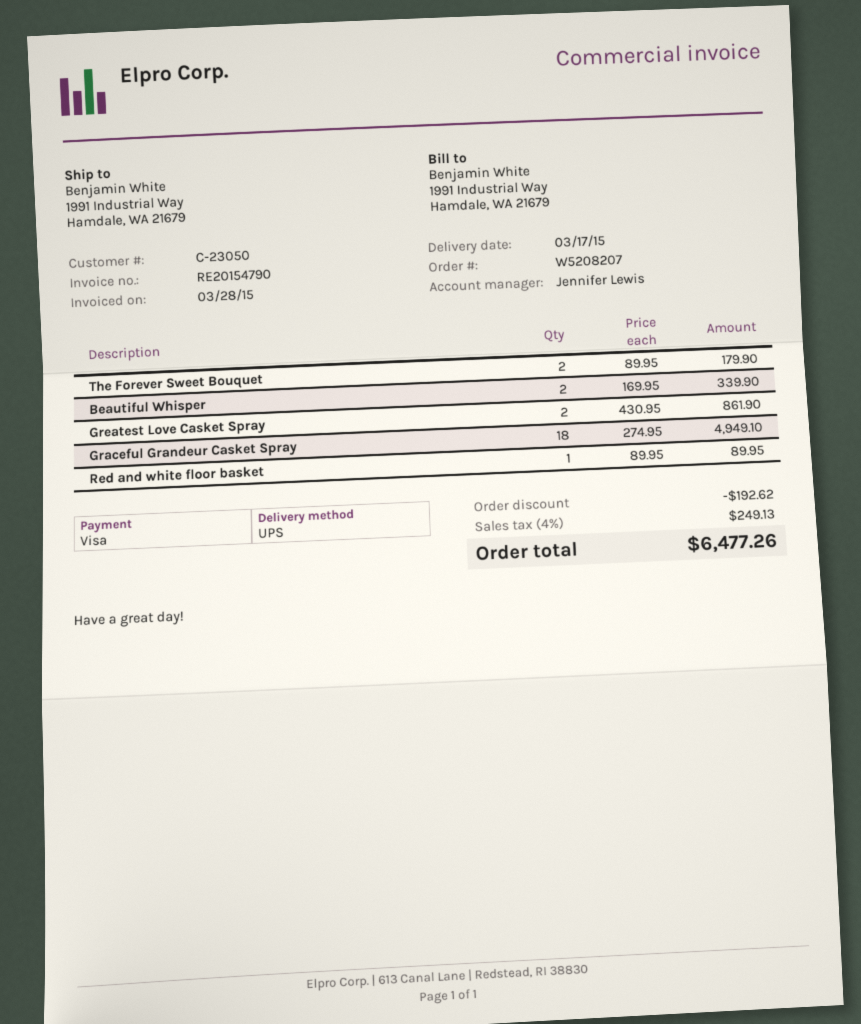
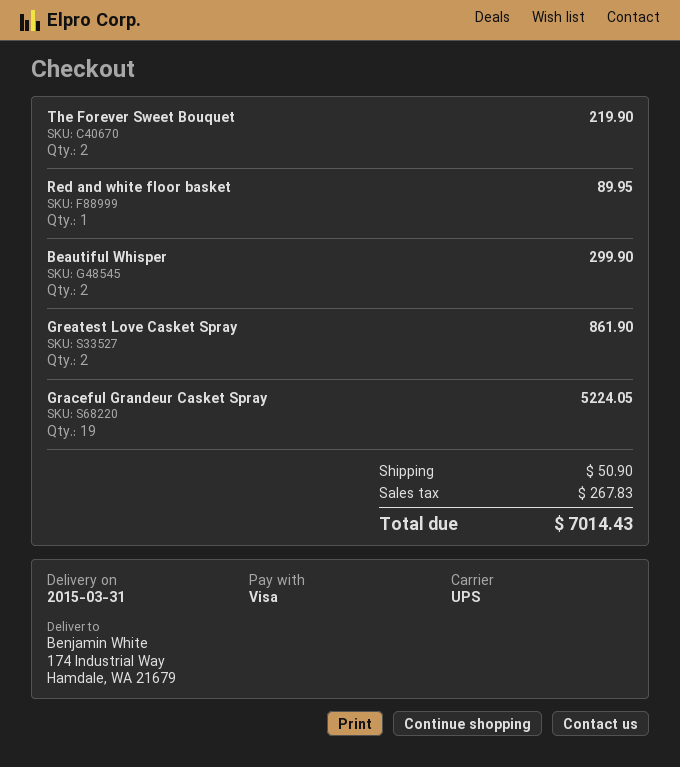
delivery date: 2015-03-17 -> 2015-03-31
ship to: 1991 Industrial Way, Hamdale, WA 21679 -> 174 Industrial Way, Hamdale, WA 21679
The Forever Sweet Bouquet: 2 for 179.90 -> 2 for 219.90
Beautiful Whisper: 2 for 339.90 -> 2 for 299.90
Graceful Grandeur Casket Spray: 18 for 4949.10 -> 19 for 5224.05
discount: 192.62 -> none
shipping: none -> 50.90
tax: 249.13 -> 267.83
total: 6477.26 -> 7014.43

